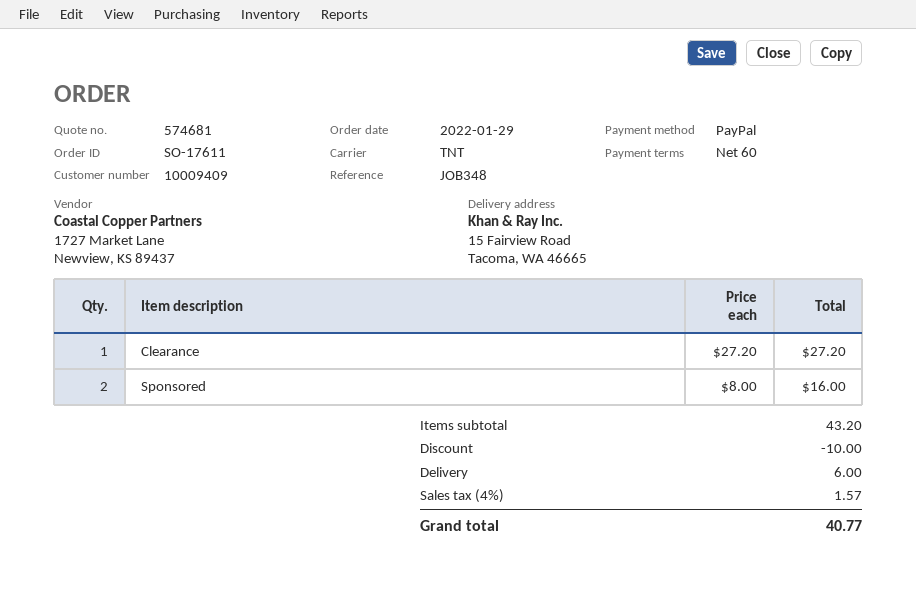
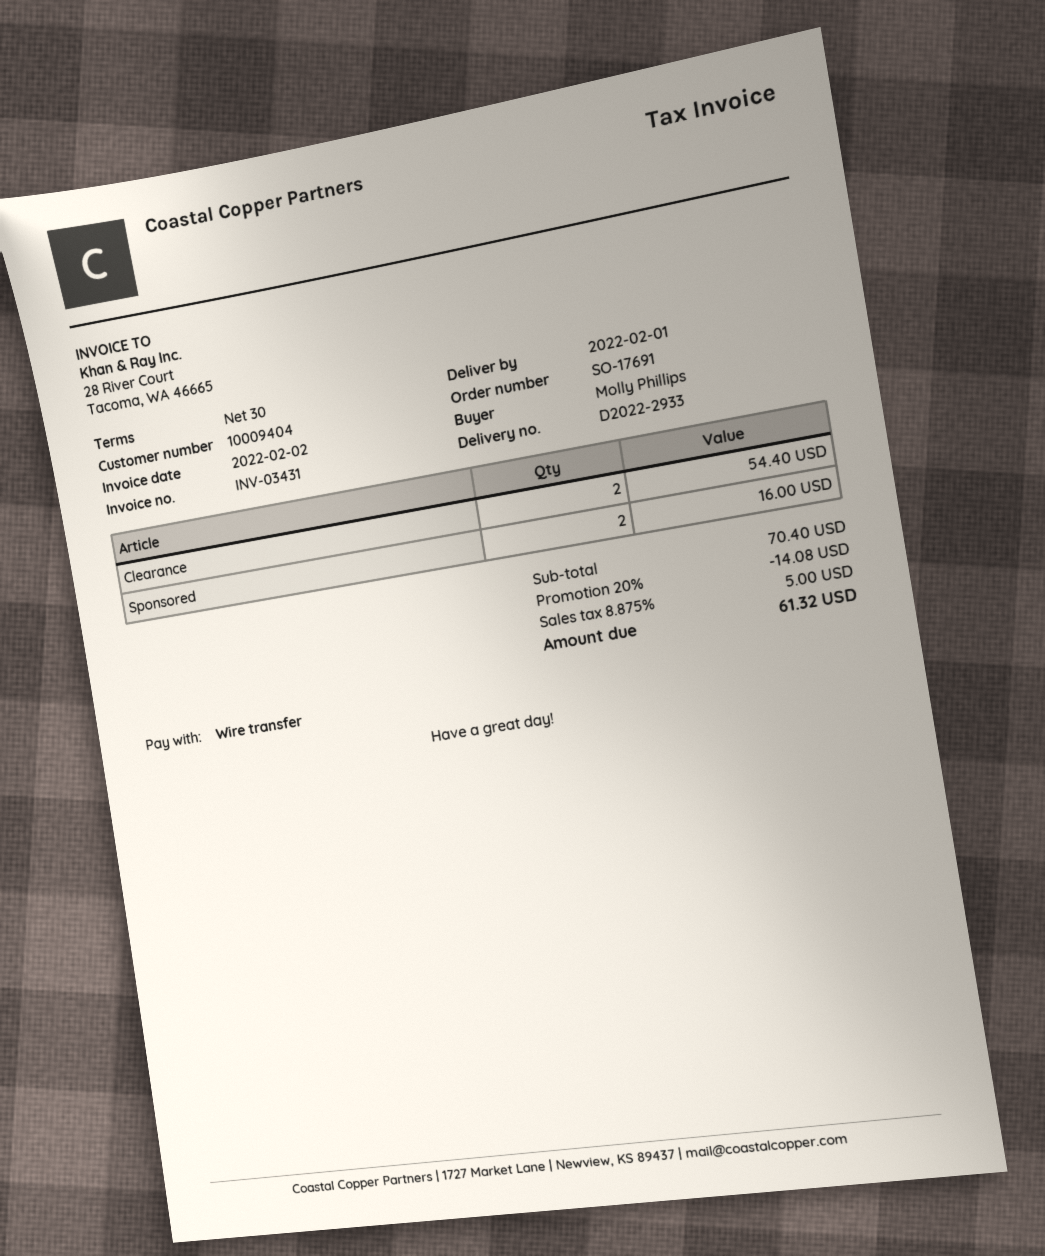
order number: SO-17611 -> SO-17691
payment terms: 60 days -> 30 days
customer number: 10009409 -> 10009404
payment method: PayPal -> bank transfer
Clearance: 1 for 27.20 -> 2 for 54.40
subtotal: 43.20 -> 70.40
discount: 10.00 -> 14.08
shipping: 6.00 -> none
tax: 4% = 1.57 -> 8.875% = 5.00
total: 40.77 -> 61.32

